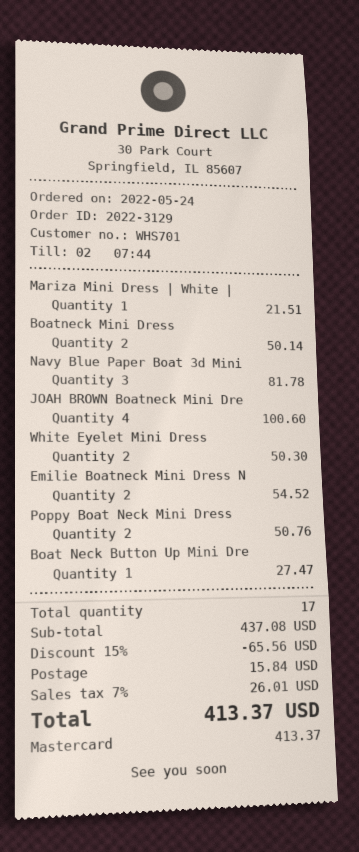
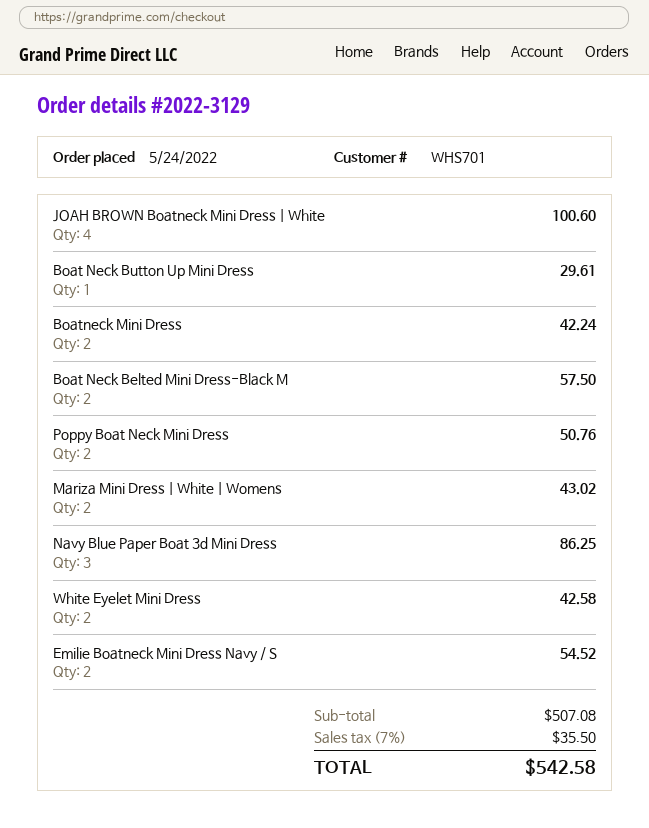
Mariza Mini Dress | White |: 1 for 21.51 -> 2 for 43.02
Boatneck Mini Dress: 2 for 50.14 -> 2 for 42.24
Navy Blue Paper Boat 3d Mini: 3 for 81.78 -> 3 for 86.25
White Eyelet Mini Dress: 2 for 50.30 -> 2 for 42.58
Boat Neck Button Up Mini Dre: 1 for 27.47 -> 1 for 29.61
Boat Neck Belted Mini Dress-Black M: none -> 2 for 57.50
subtotal: 437.08 -> 507.08
discount: 15% = 65.56 -> none
shipping: 15.84 -> none
tax: 7% = 26.01 -> 7% = 35.50
total: 413.37 -> 542.58

